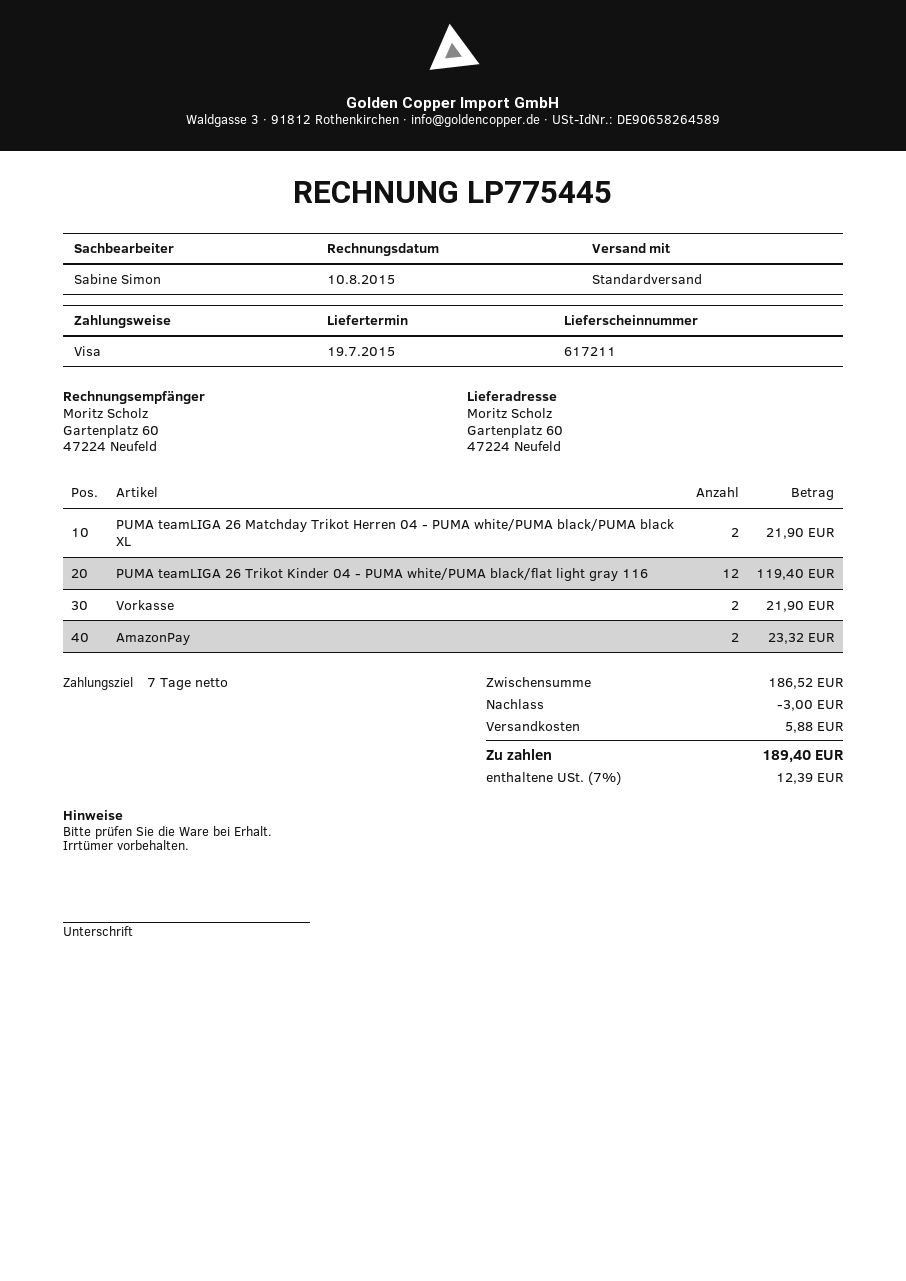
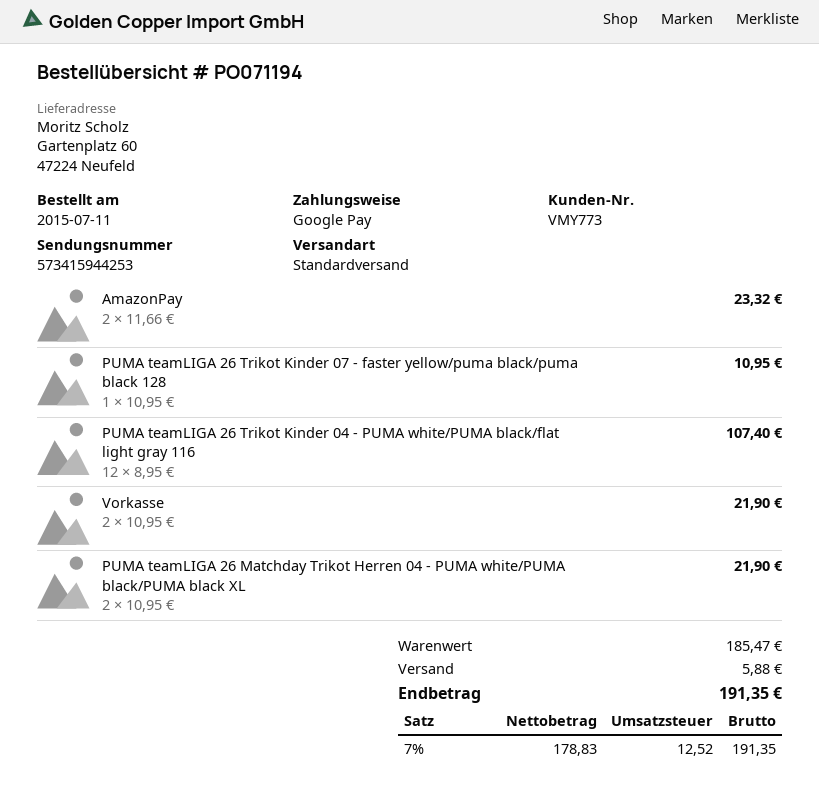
payment method: Visa -> Google Pay
PUMA teamLIGA 26 Trikot Kinder 04 - PUMA white/PUMA black/flat light gray 116: 12 for 119.40 -> 12 for 107.40
PUMA teamLIGA 26 Trikot Kinder 07 - faster yellow/puma black/puma black 128: none -> 1 for 10.95
subtotal: 186.52 -> 185.47
discount: 3.00 -> none
tax: 7% = 12.39 -> 7% = 12.52
total: 189.40 -> 191.35

